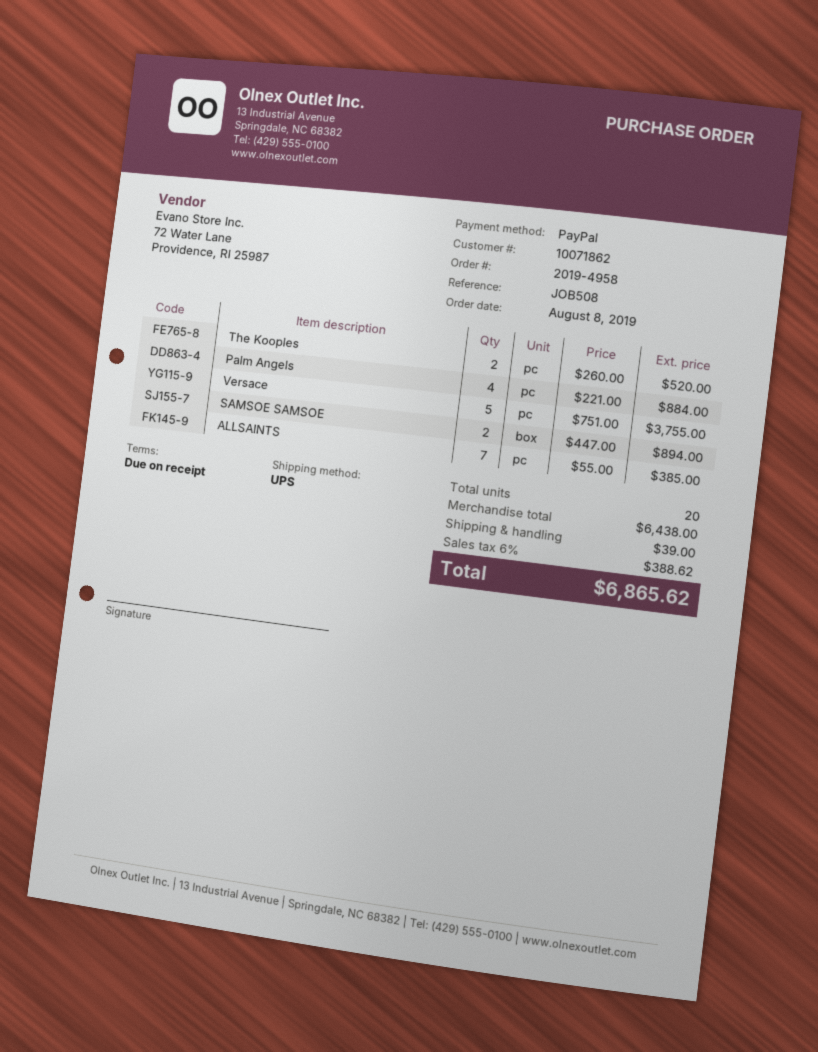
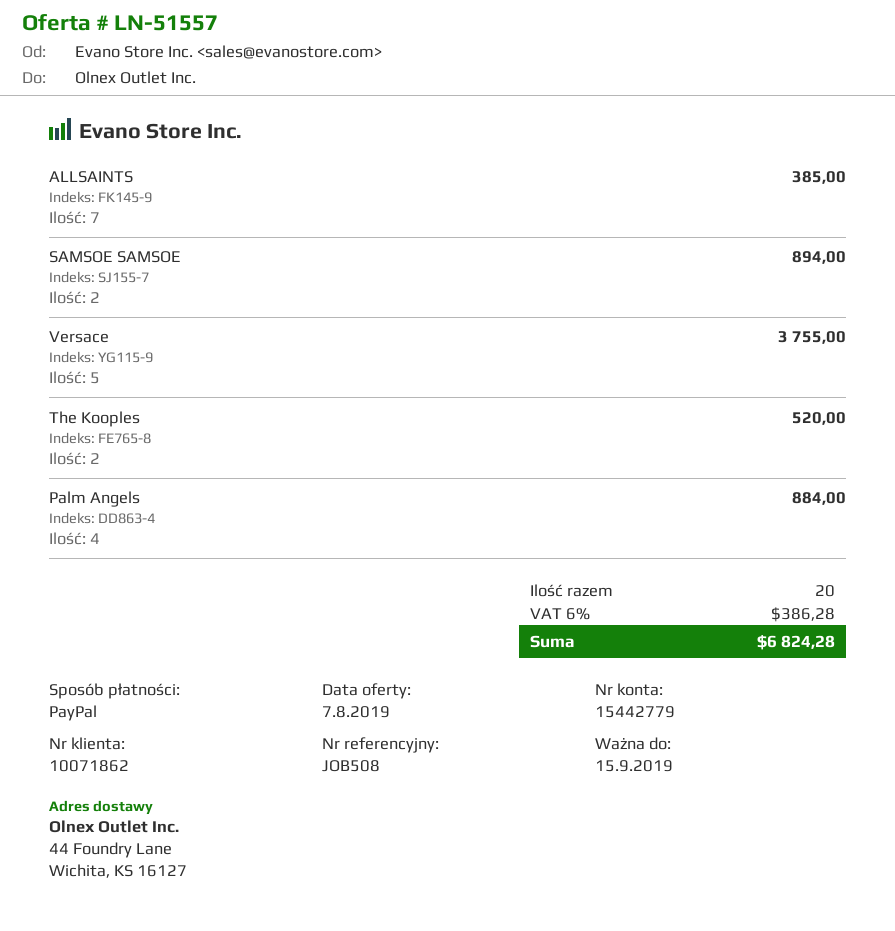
shipping: 39.00 -> none
tax: 6% = 388.62 -> 6% = 386.28
total: 6865.62 -> 6824.28

